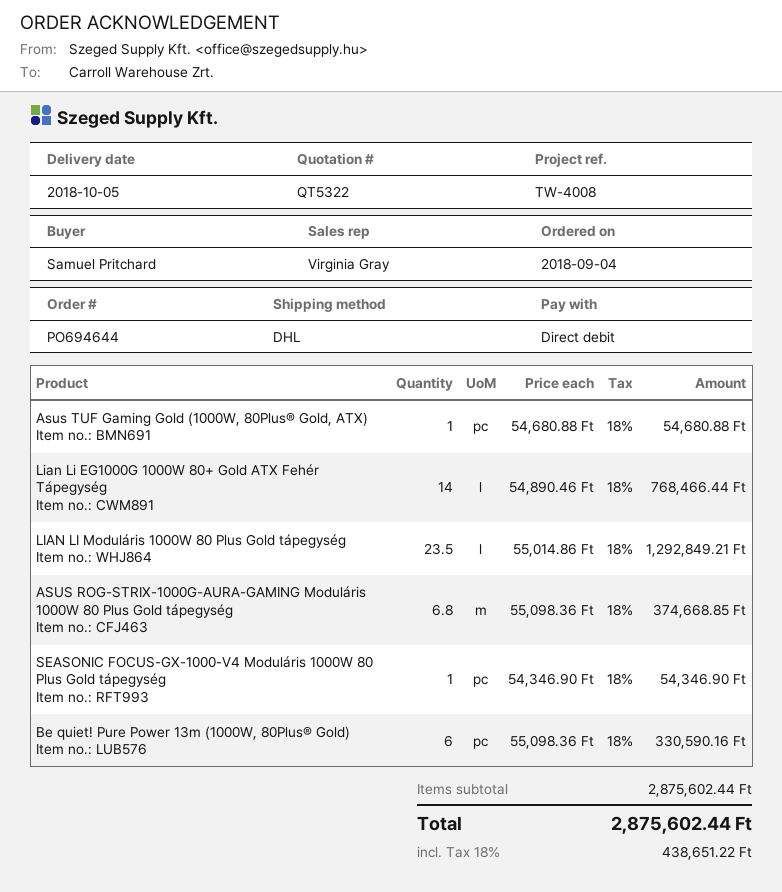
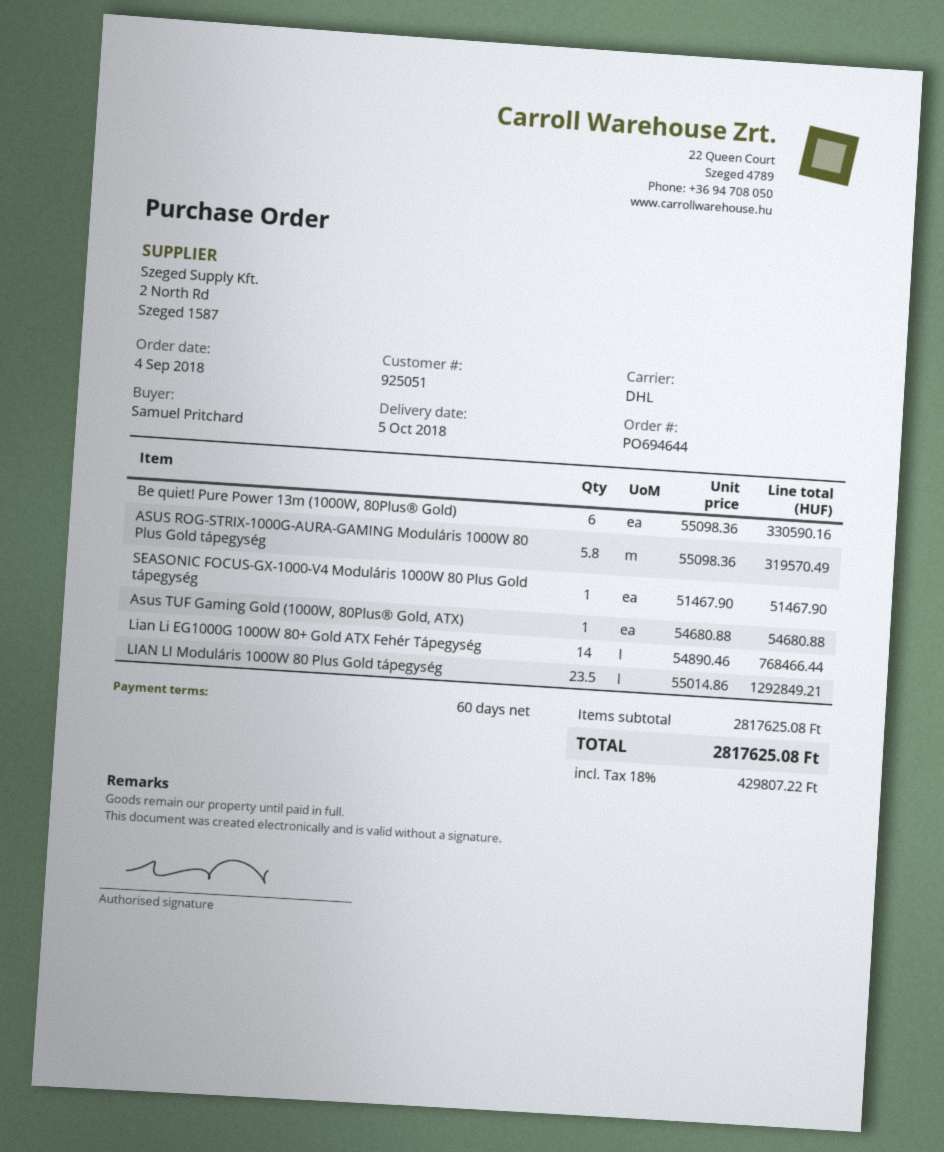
ASUS ROG-STRIX-1000G-AURA-GAMING Moduláris 1000W 80 Plus Gold tápegység: 6.8 x 55098.36 = 374668.85 -> 5.8 x 55098.36 = 319570.49
SEASONIC FOCUS-GX-1000-V4 Moduláris 1000W 80 Plus Gold tápegység: 1 x 54346.90 = 54346.90 -> 1 x 51467.90 = 51467.90
subtotal: 2875602.44 -> 2817625.08
tax: 18% = 438651.22 -> 18% = 429807.22
total: 2875602.44 -> 2817625.08

